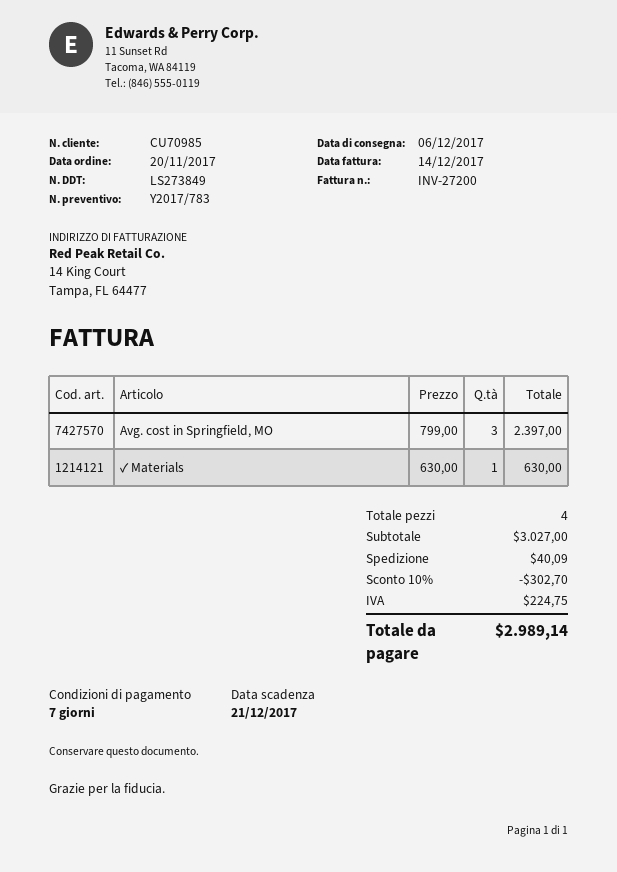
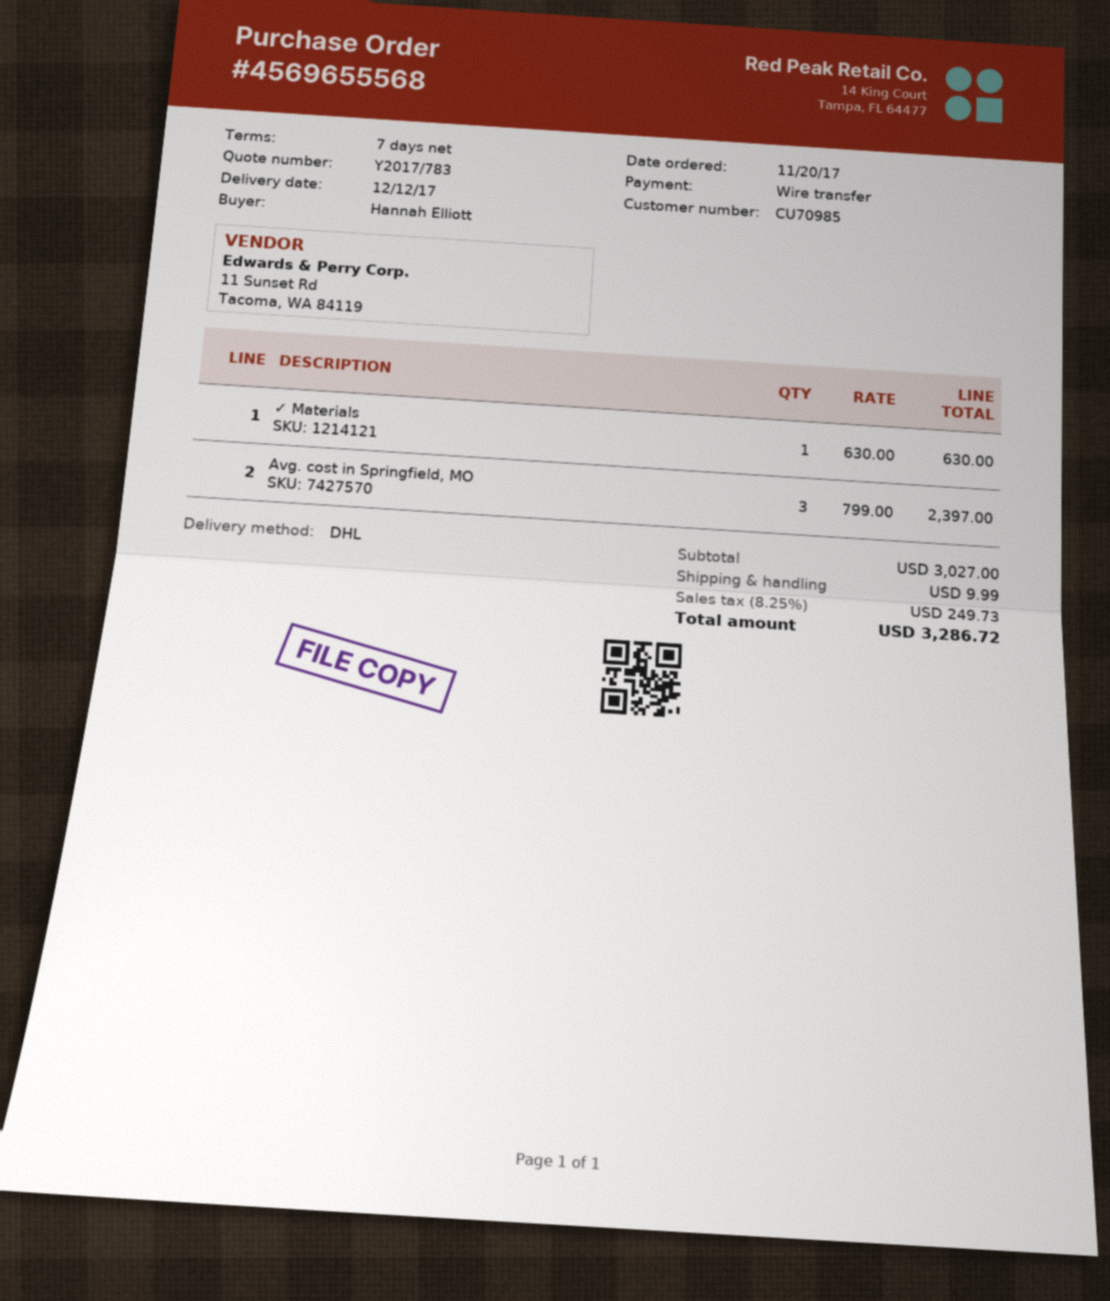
delivery date: 2017-12-06 -> 2017-12-12
discount: 10% = 302.70 -> none
shipping: 40.09 -> 9.99
tax: 224.75 -> 249.73
total: 2989.14 -> 3286.72

